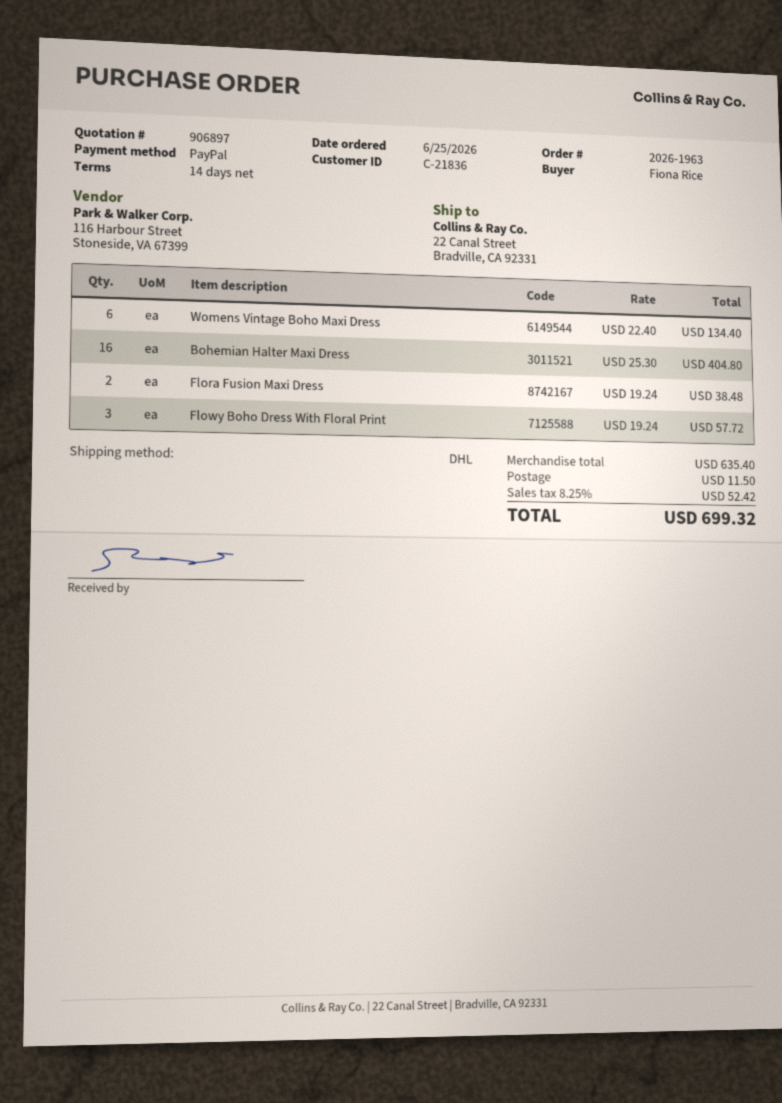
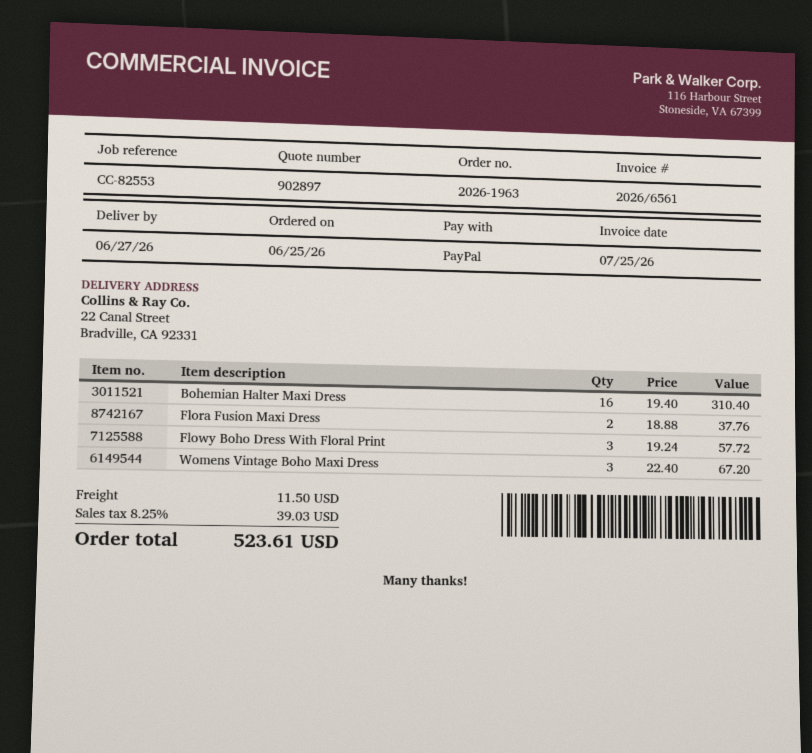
quote number: 906897 -> 902897
Womens Vintage Boho Maxi Dress: 6 x 22.40 = 134.40 -> 3 x 22.40 = 67.20
Bohemian Halter Maxi Dress: 16 x 25.30 = 404.80 -> 16 x 19.40 = 310.40
Flora Fusion Maxi Dress: 2 x 19.24 = 38.48 -> 2 x 18.88 = 37.76
tax: 8.25% = 52.42 -> 8.25% = 39.03
total: 699.32 -> 523.61

